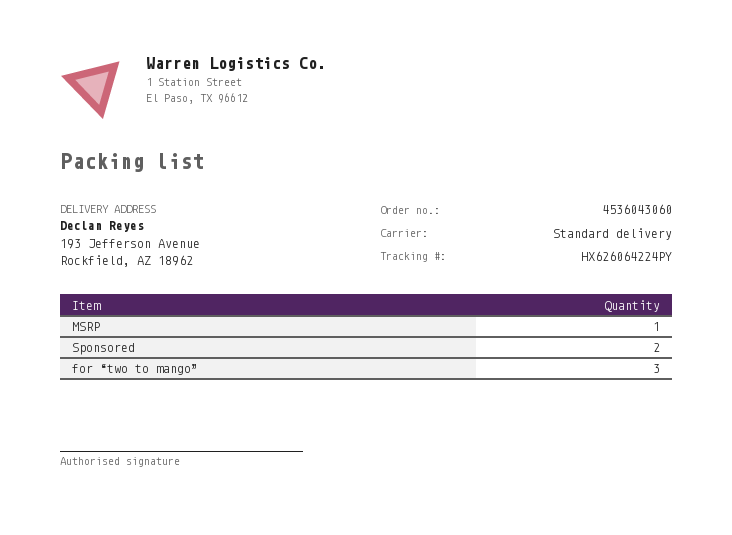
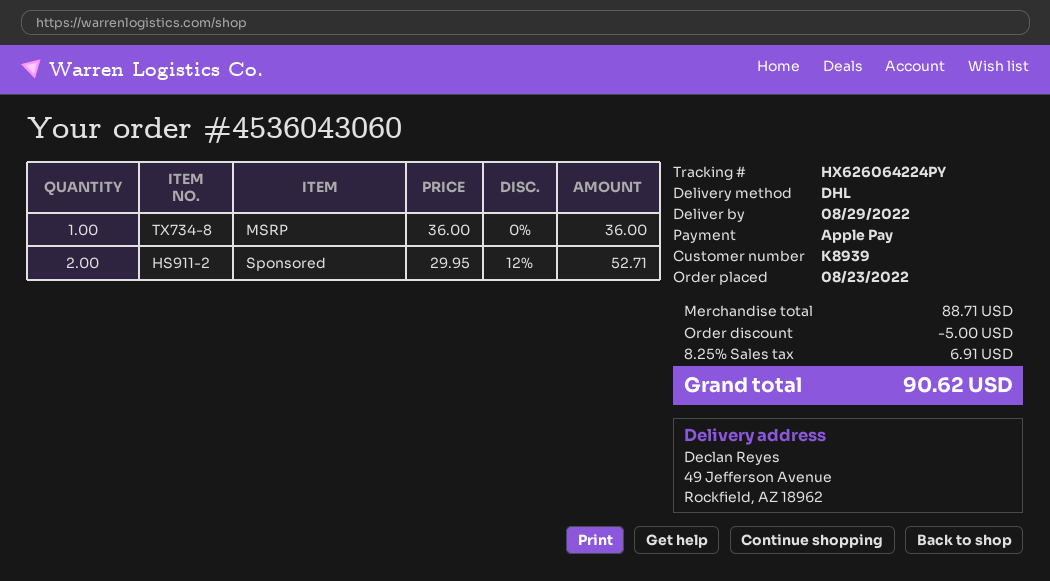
shipping method: standard -> DHL
ship to: 193 Jefferson Avenue, Rockfield, AZ 18962 -> 49 Jefferson Avenue, Rockfield, AZ 18962
for “two to mango”: 3 -> none

